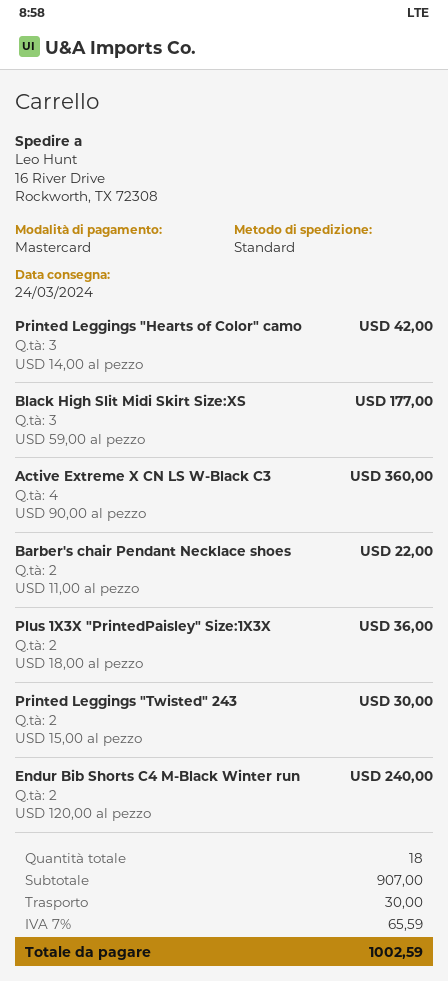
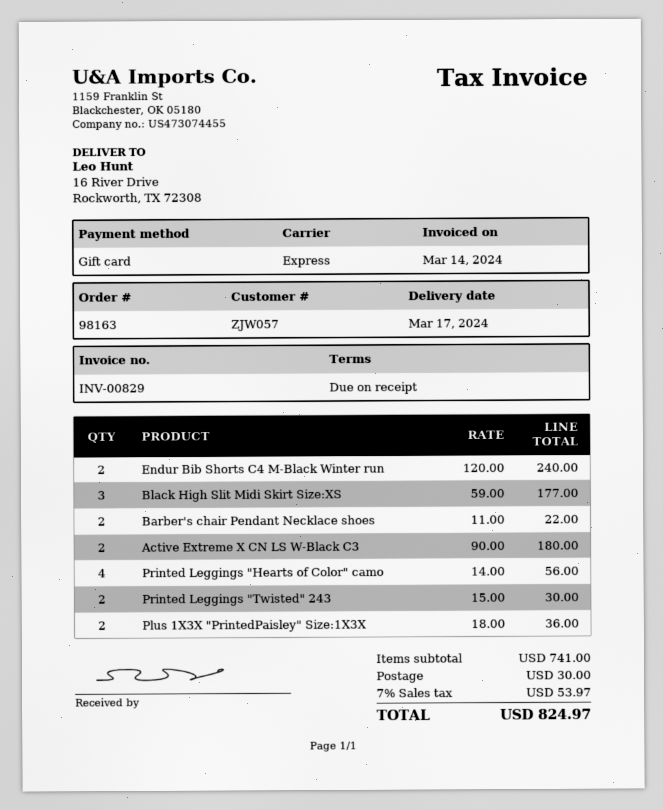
delivery date: 2024-03-24 -> 2024-03-17
payment method: Mastercard -> gift card
shipping method: standard -> express
Printed Leggings "Hearts of Color" camo: 3 x 14.00 = 42.00 -> 4 x 14.00 = 56.00
Active Extreme X CN LS W-Black C3: 4 x 90.00 = 360.00 -> 2 x 90.00 = 180.00
subtotal: 907.00 -> 741.00
tax: 7% = 65.59 -> 7% = 53.97
total: 1002.59 -> 824.97

